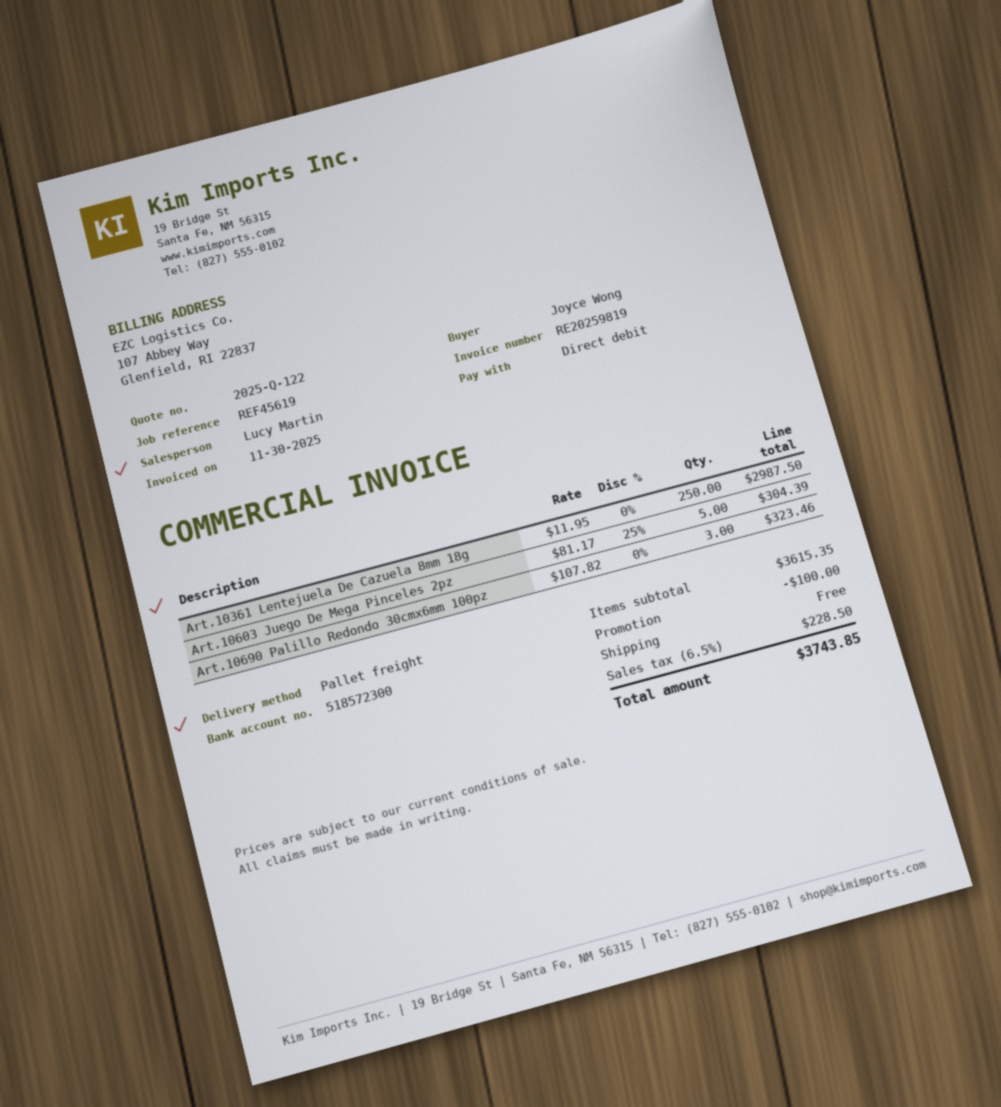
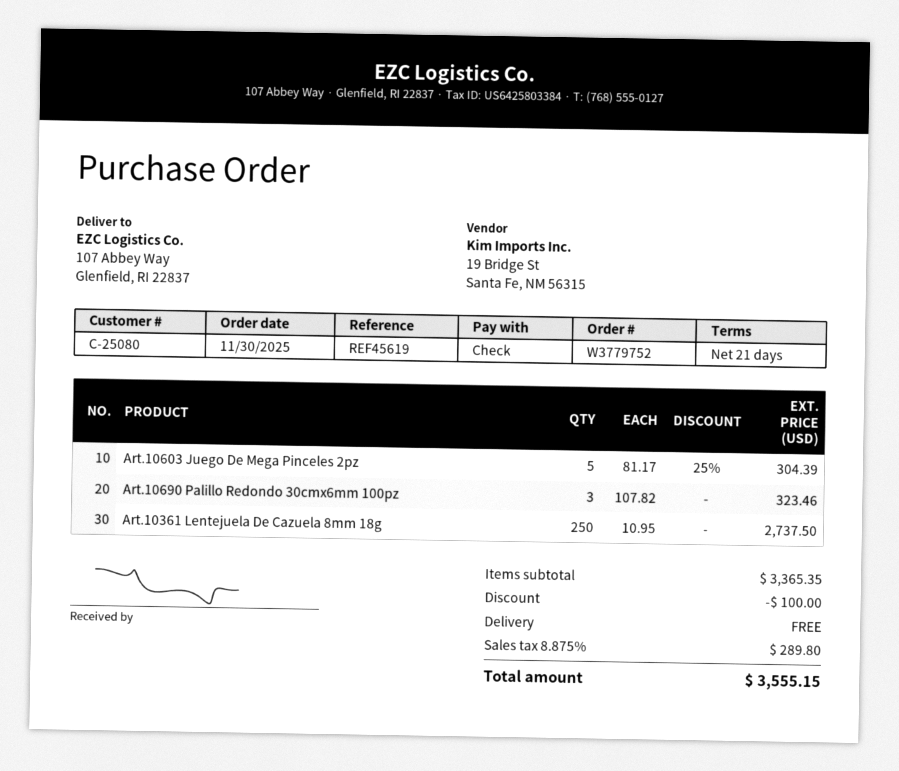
payment method: direct debit -> cheque
Art.10361 Lentejuela De Cazuela 8mm 18g: 250 x 11.95 = 2987.50 -> 250 x 10.95 = 2737.50
subtotal: 3615.35 -> 3365.35
tax: 6.5% = 228.50 -> 8.875% = 289.80
total: 3743.85 -> 3555.15

